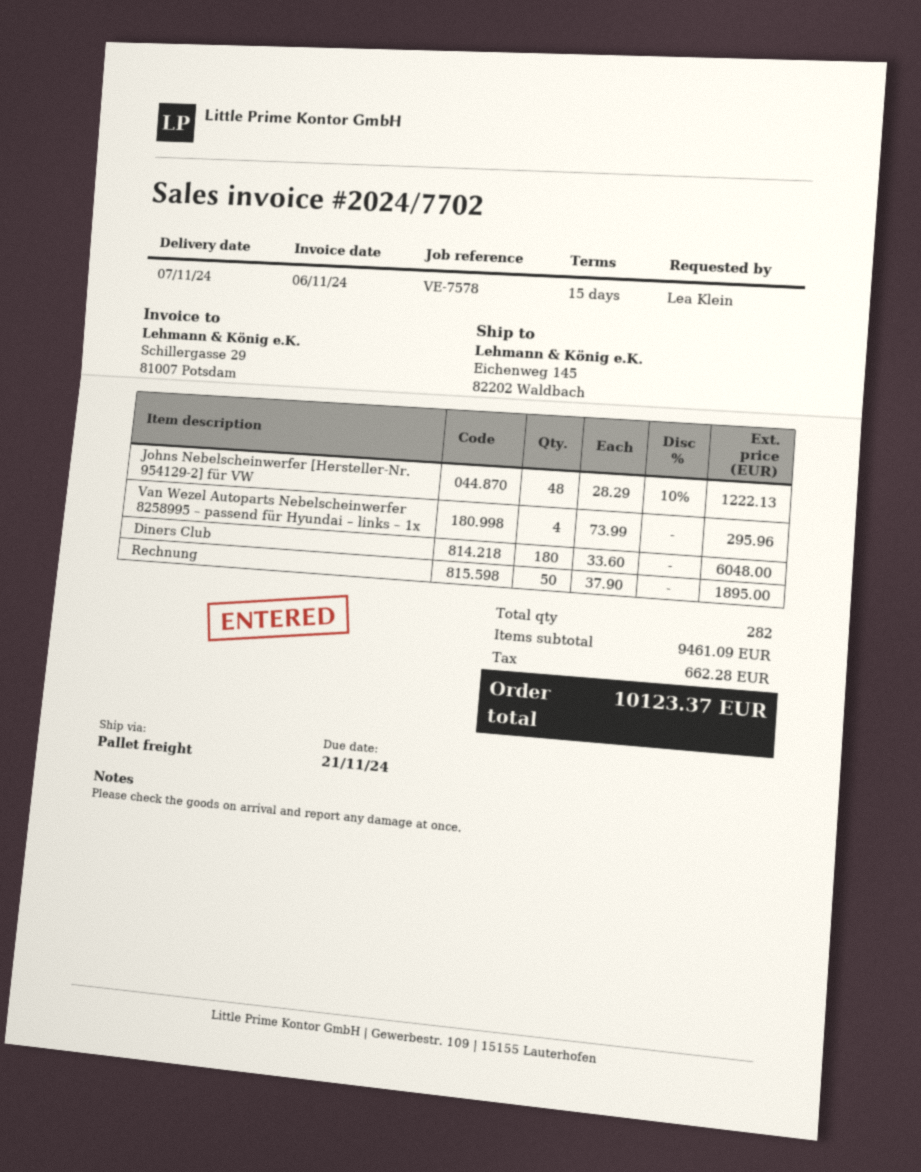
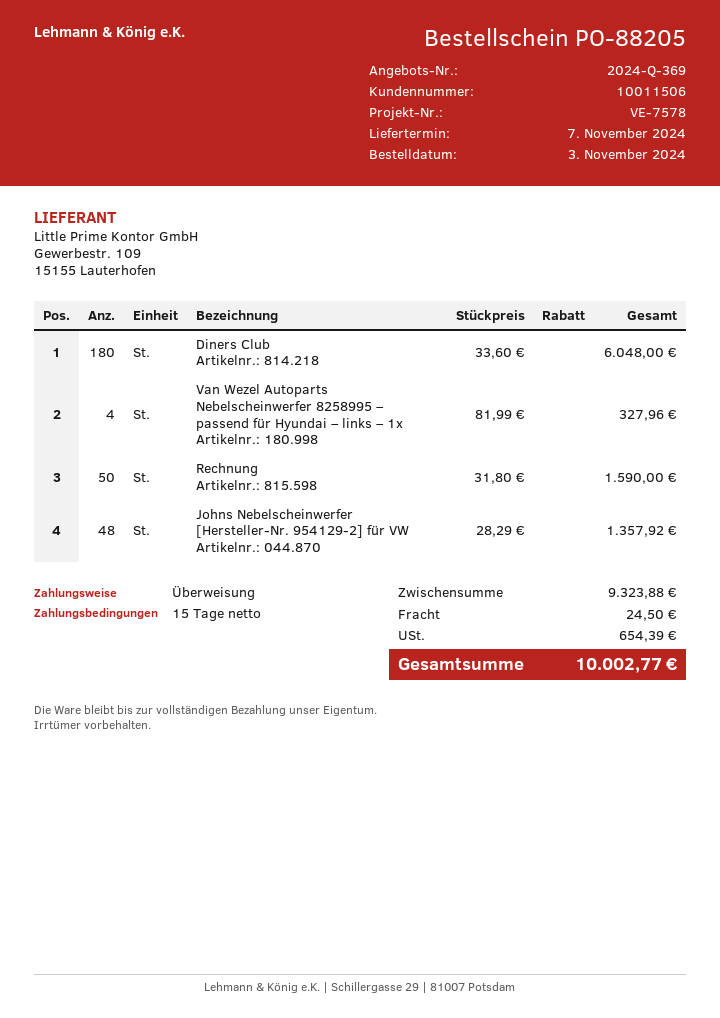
Johns Nebelscheinwerfer [Hersteller-Nr. 954129-2] für VW: 48 x 28.29 - 10% = 1222.13 -> 48 x 28.29 = 1357.92
Van Wezel Autoparts Nebelscheinwerfer 8258995 – passend für Hyundai – links – 1x: 4 x 73.99 = 295.96 -> 4 x 81.99 = 327.96
Rechnung: 50 x 37.90 = 1895.00 -> 50 x 31.80 = 1590.00
subtotal: 9461.09 -> 9323.88
shipping: none -> 24.50
tax: 662.28 -> 654.39
total: 10123.37 -> 10002.77

